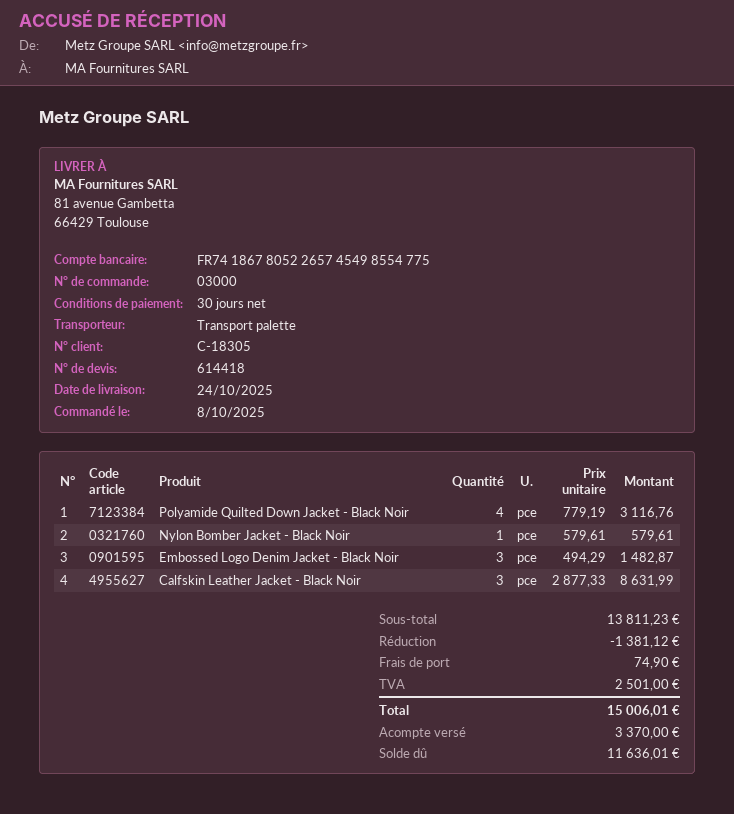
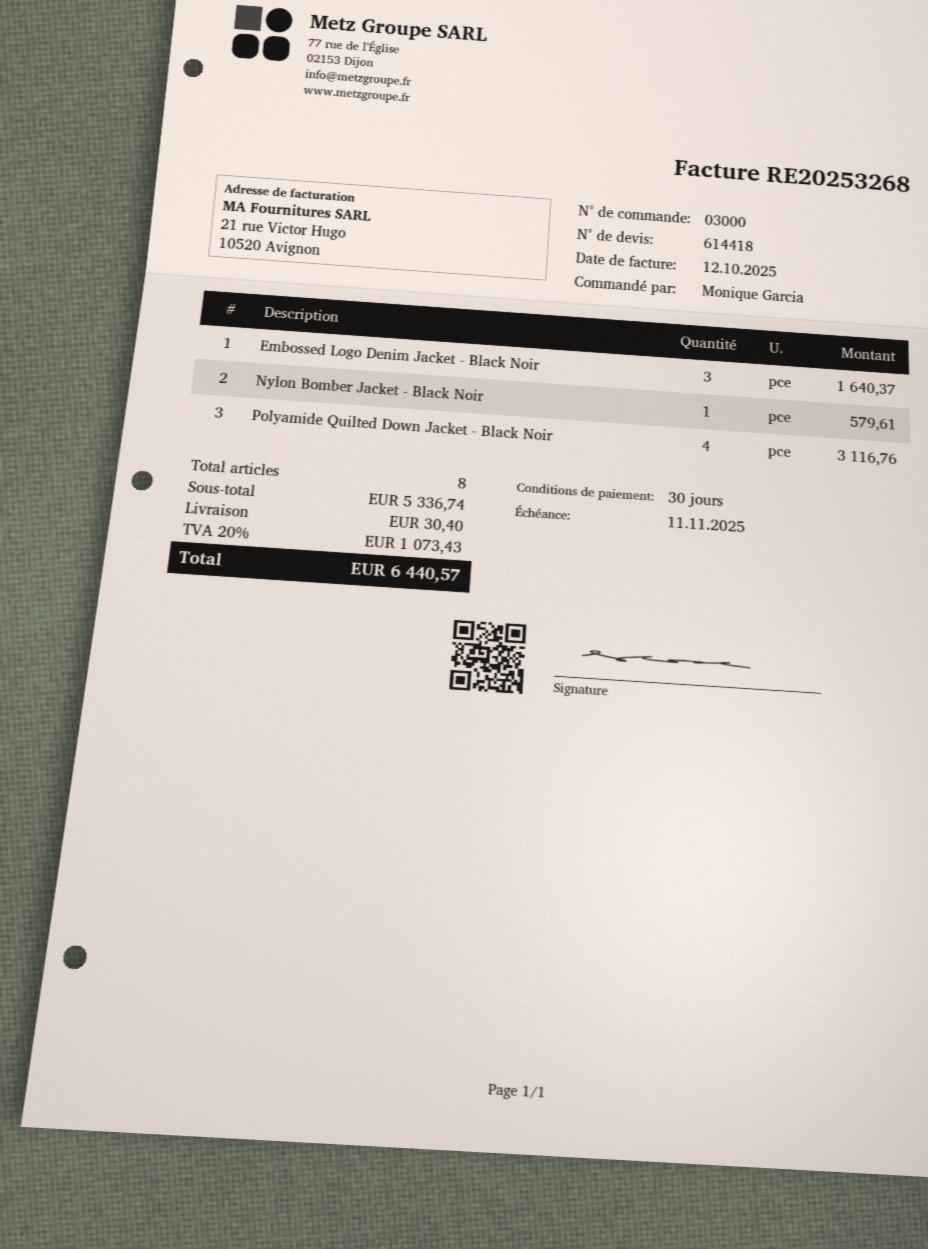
Embossed Logo Denim Jacket - Black Noir: 3 for 1482.87 -> 3 for 1640.37
Calfskin Leather Jacket - Black Noir: 3 for 8631.99 -> none
subtotal: 13811.23 -> 5336.74
discount: 1381.12 -> none
shipping: 74.90 -> 30.40
tax: 2501.00 -> 1073.43
total: 15006.01 -> 6440.57

